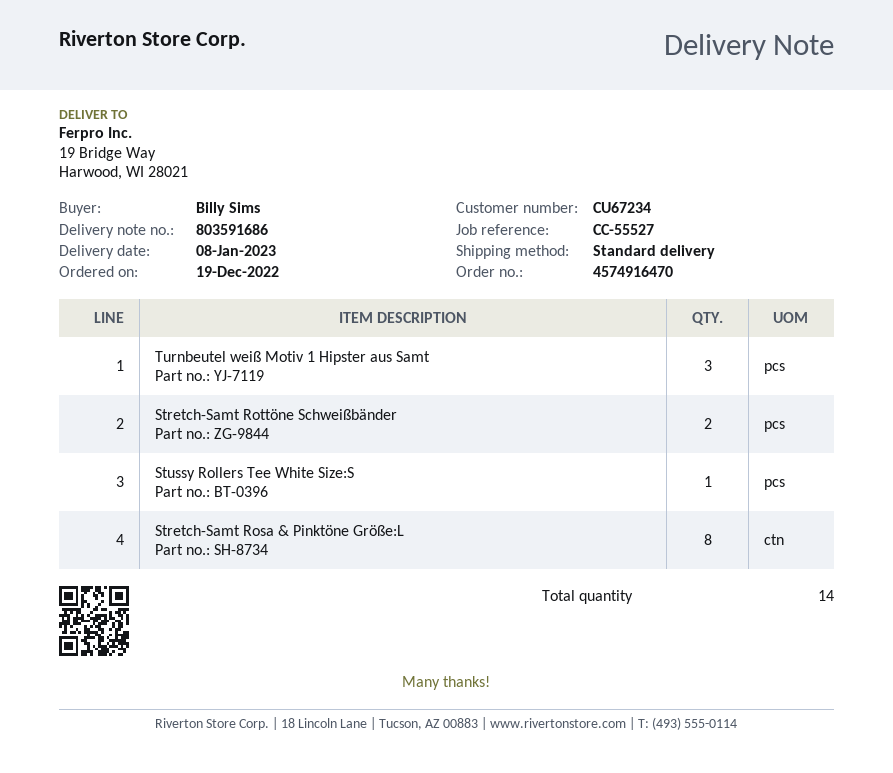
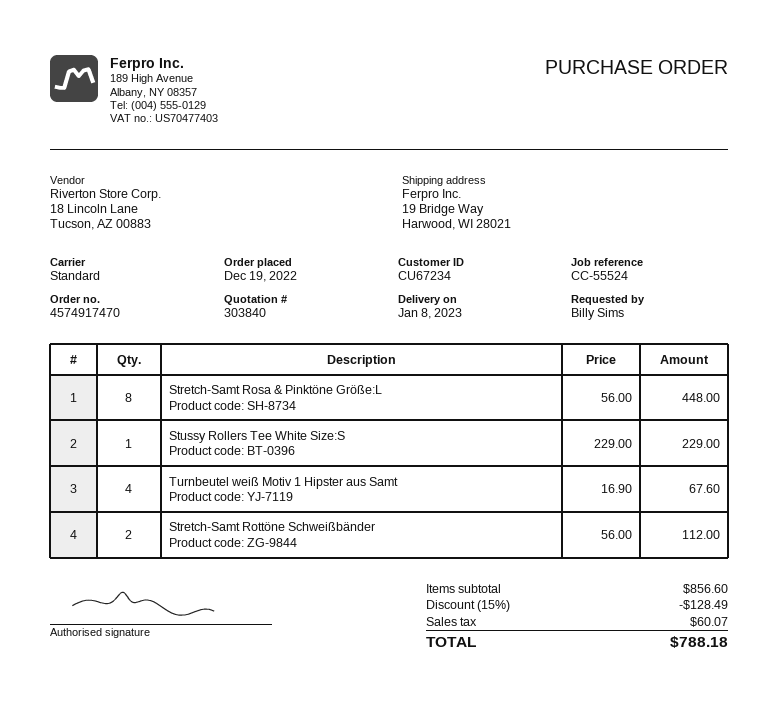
order number: 4574916470 -> 4574917470
reference: CC-55527 -> CC-55524
Turnbeutel weiß Motiv 1 Hipster aus Samt: 3 -> 4

